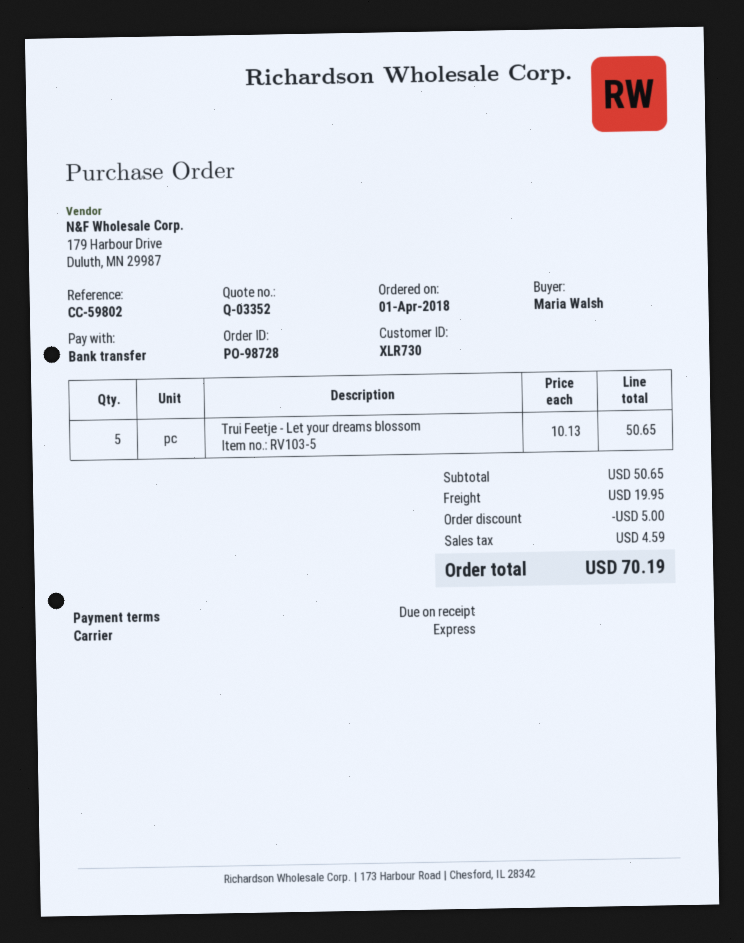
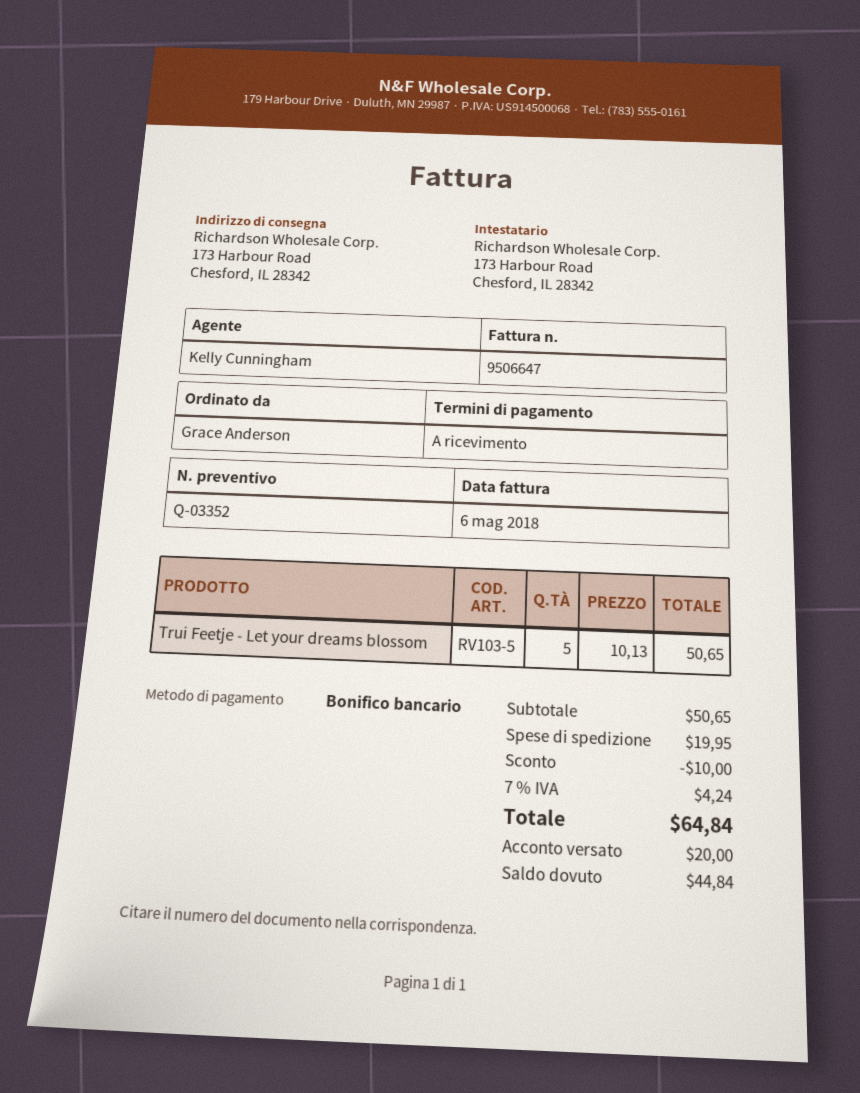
ordered by: Maria Walsh -> Grace Anderson
discount: 5.00 -> 10.00
tax: 4.59 -> 4.24
total: 70.19 -> 64.84

